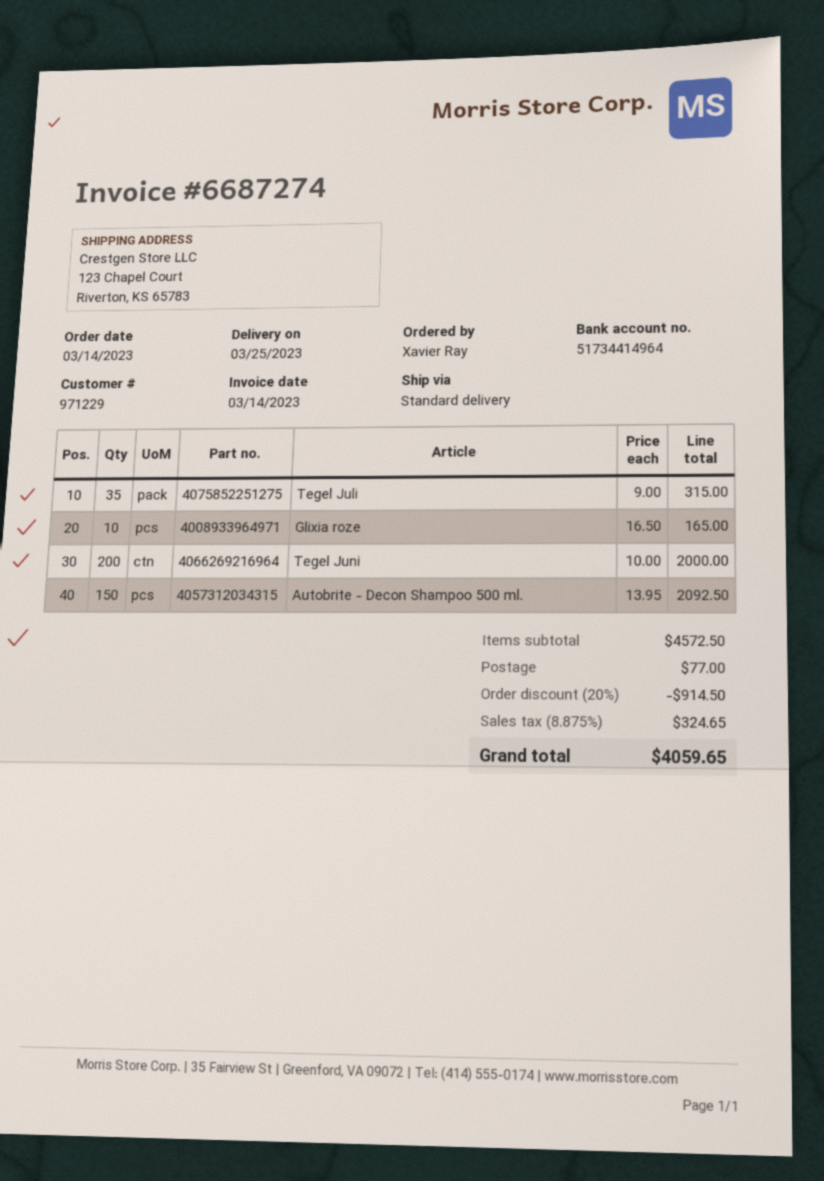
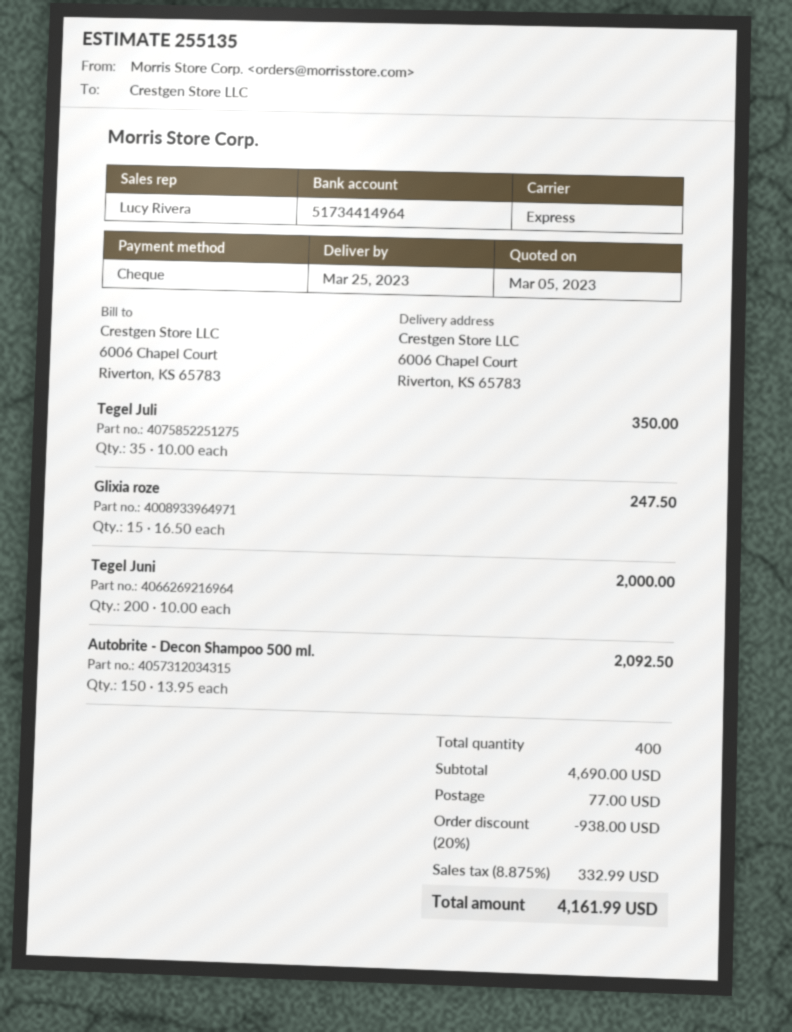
shipping method: standard -> express
ship to: 123 Chapel Court, Riverton, KS 65783 -> 6006 Chapel Court, Riverton, KS 65783
Tegel Juli: 35 x 9.00 = 315.00 -> 35 x 10.00 = 350.00
Glixia roze: 10 x 16.50 = 165.00 -> 15 x 16.50 = 247.50
subtotal: 4572.50 -> 4690.00
discount: 20% = 914.50 -> 20% = 938.00
tax: 8.875% = 324.65 -> 8.875% = 332.99
total: 4059.65 -> 4161.99

